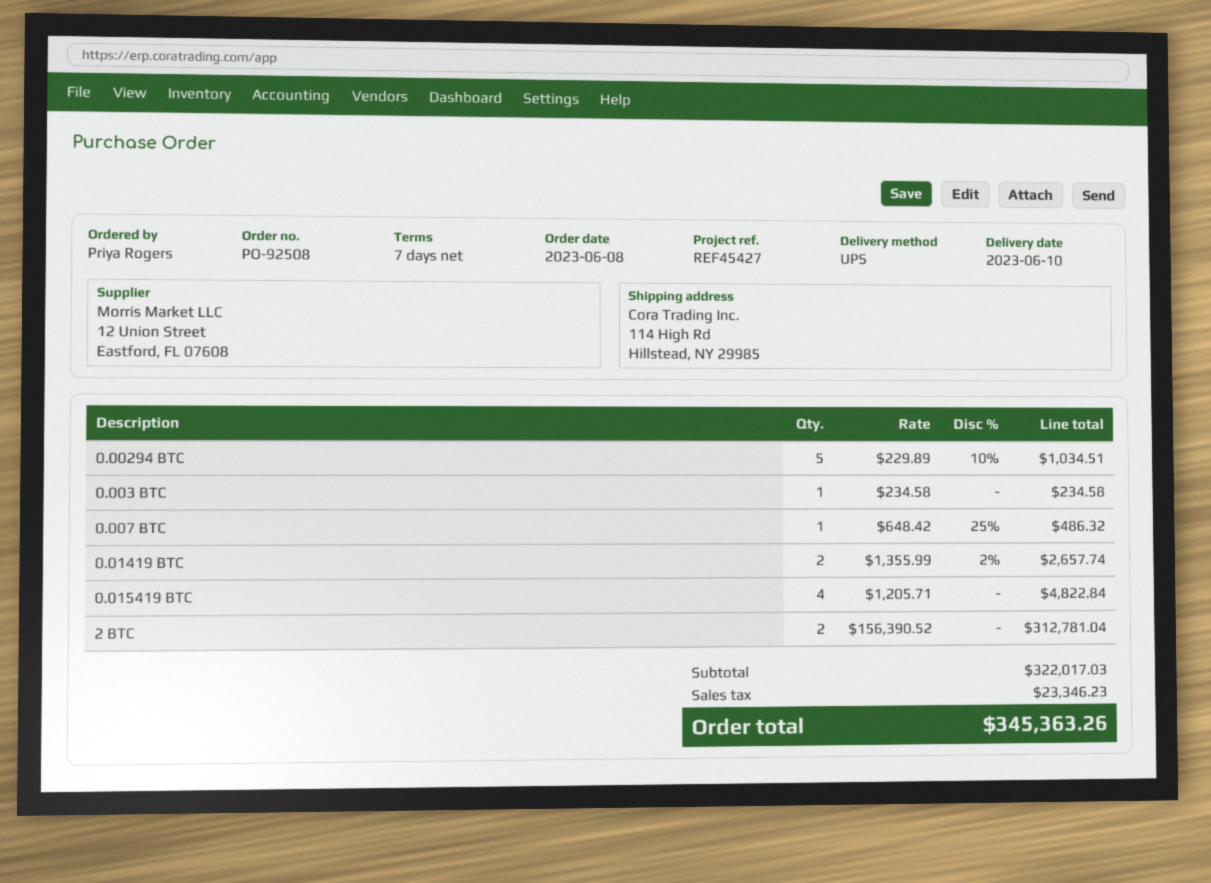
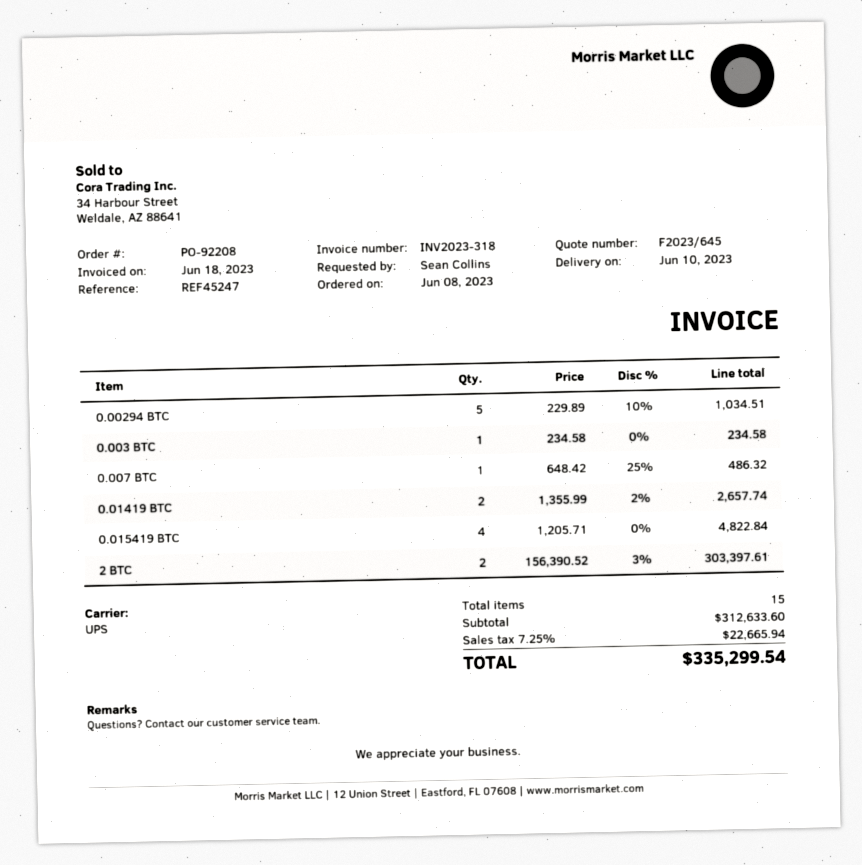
order number: PO-92508 -> PO-92208
reference: REF45427 -> REF45247
ordered by: Priya Rogers -> Sean Collins
2 BTC: 2 x 156390.52 = 312781.04 -> 2 x 156390.52 - 3% = 303397.61
subtotal: 322017.03 -> 312633.60
tax: 23346.23 -> 22665.94
total: 345363.26 -> 335299.54

